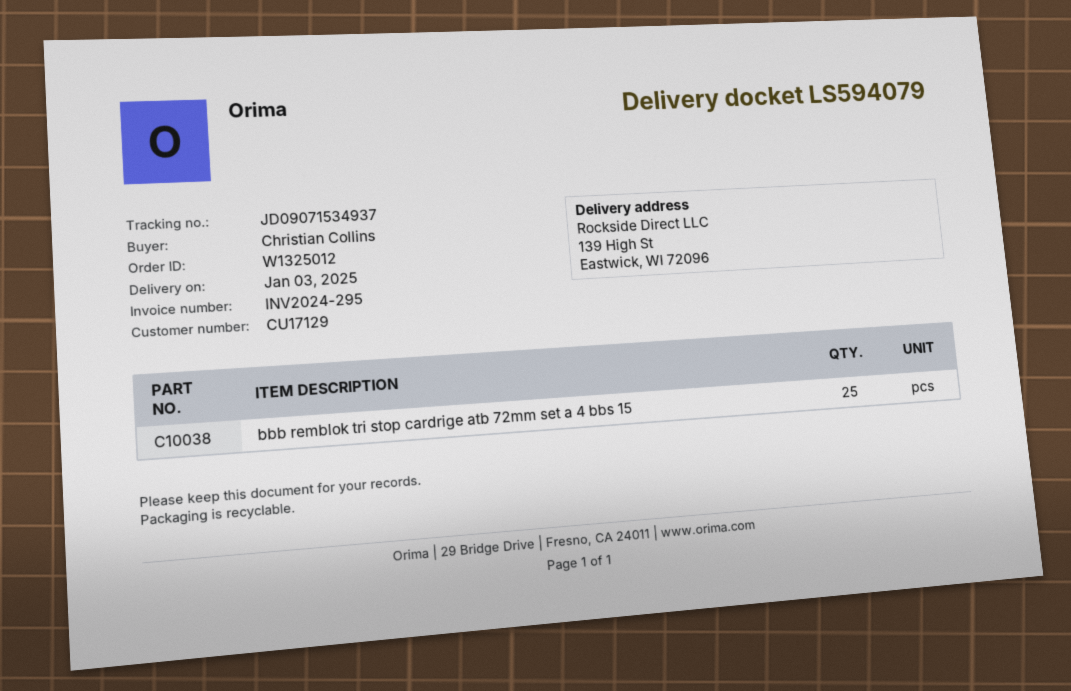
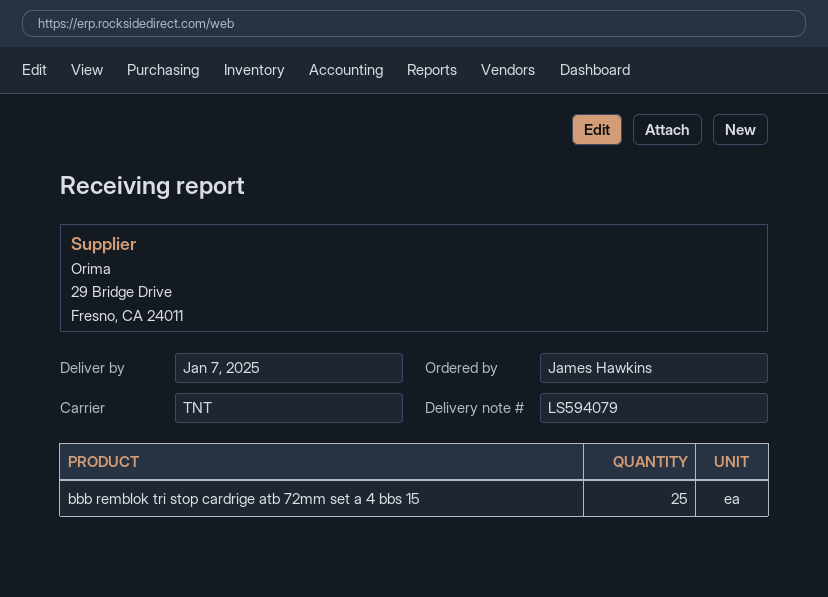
delivery date: 2025-01-03 -> 2025-01-07
ordered by: Christian Collins -> James Hawkins

